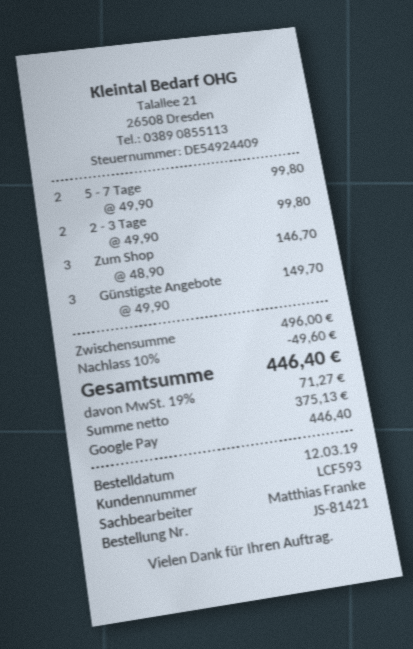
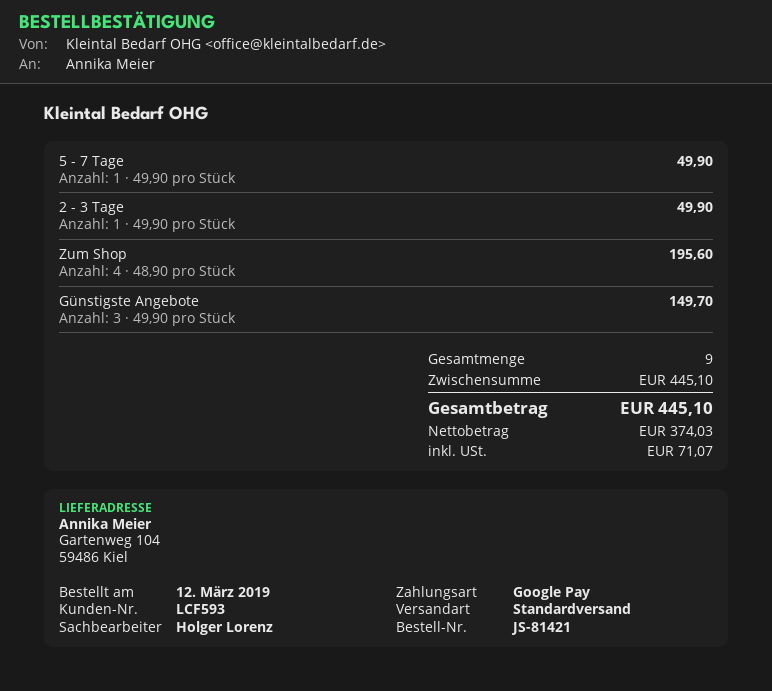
sales rep: Matthias Franke -> Holger Lorenz
5 - 7 Tage: 2 x 49.90 = 99.80 -> 1 x 49.90 = 49.90
2 - 3 Tage: 2 x 49.90 = 99.80 -> 1 x 49.90 = 49.90
Zum Shop: 3 x 48.90 = 146.70 -> 4 x 48.90 = 195.60
subtotal: 496.00 -> 445.10
discount: 10% = 49.60 -> none
net: 375.13 -> 374.03
tax: 71.27 -> 71.07
total: 446.40 -> 445.10

